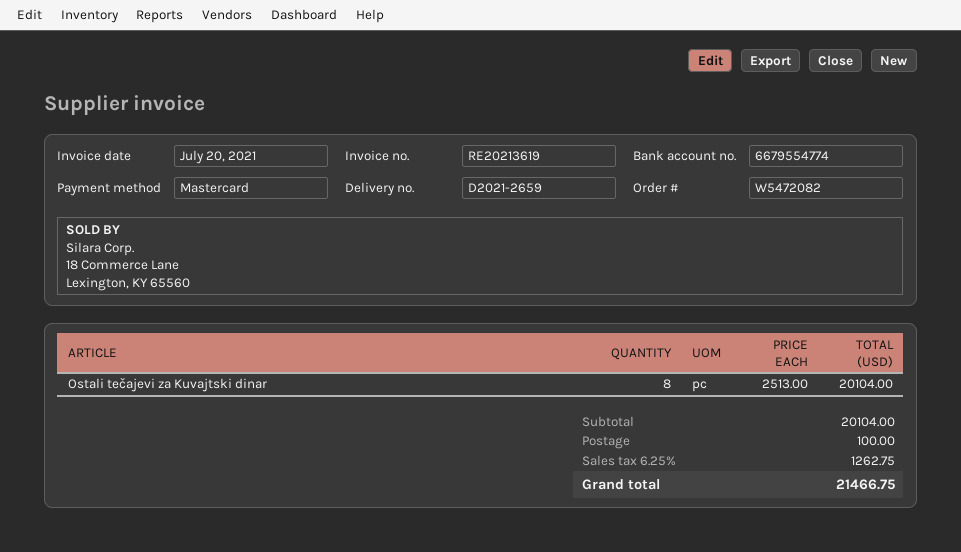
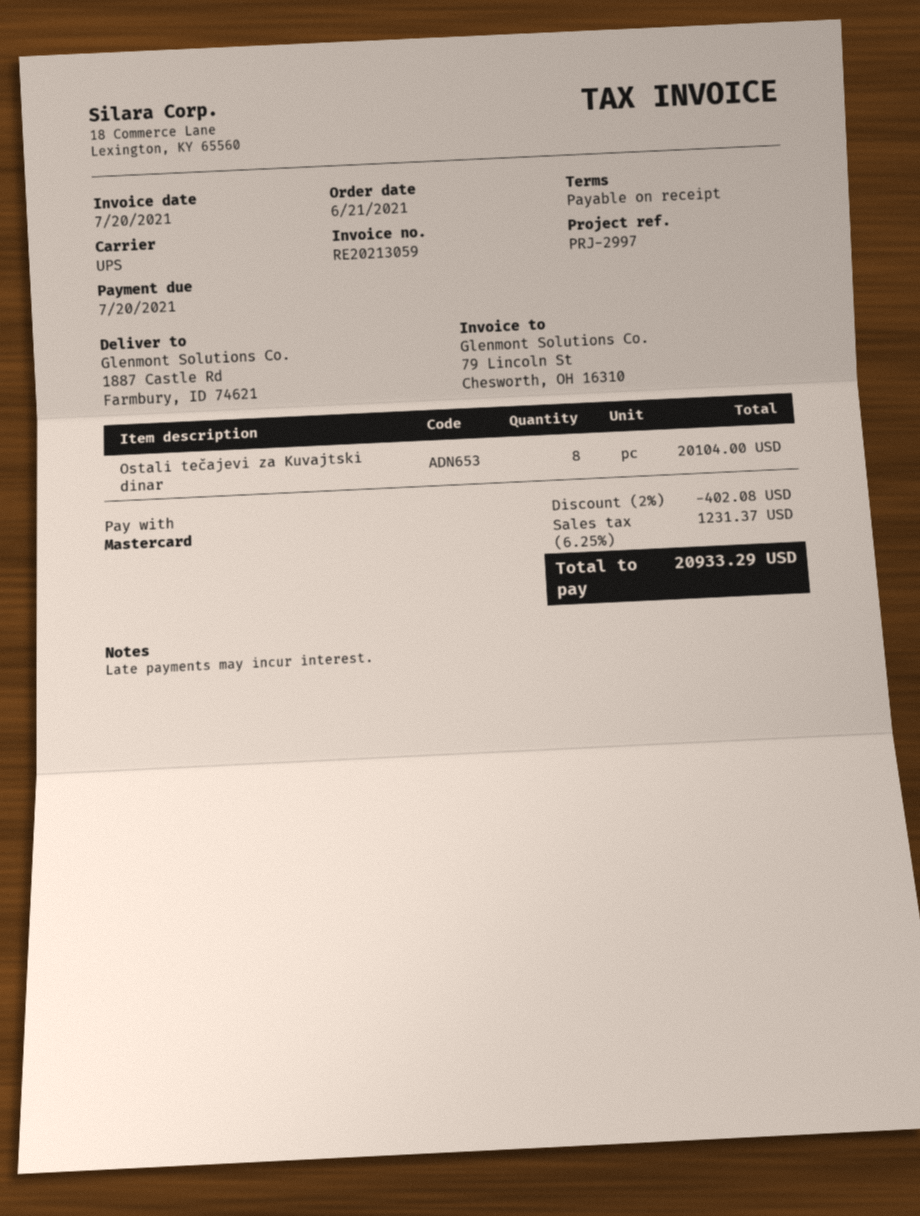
invoice number: RE20213619 -> RE20213059
discount: none -> 2% = 402.08
shipping: 100.00 -> none
tax: 6.25% = 1262.75 -> 6.25% = 1231.37
total: 21466.75 -> 20933.29

